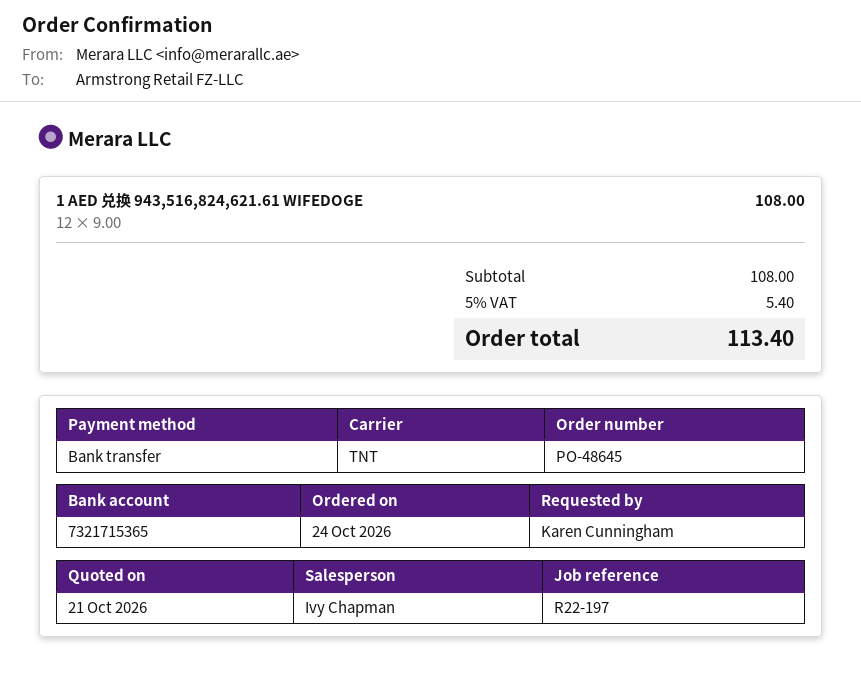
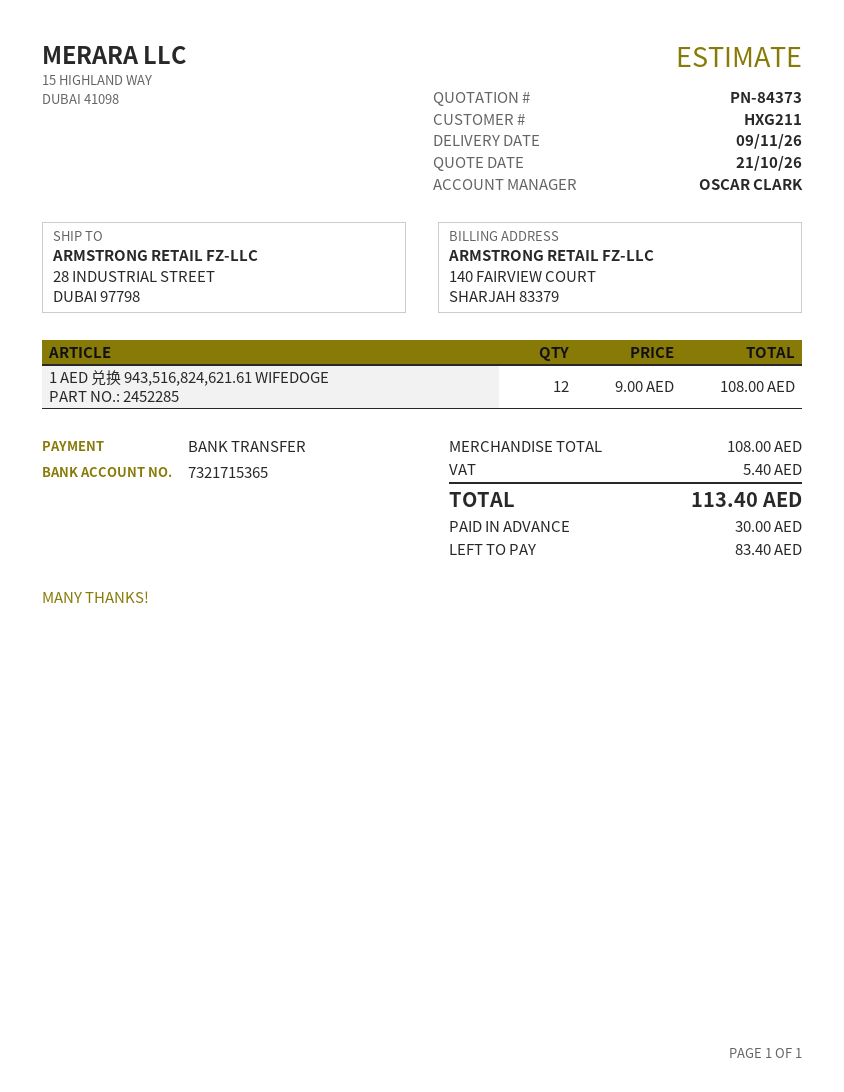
sales rep: Ivy Chapman -> OSCAR CLARK

